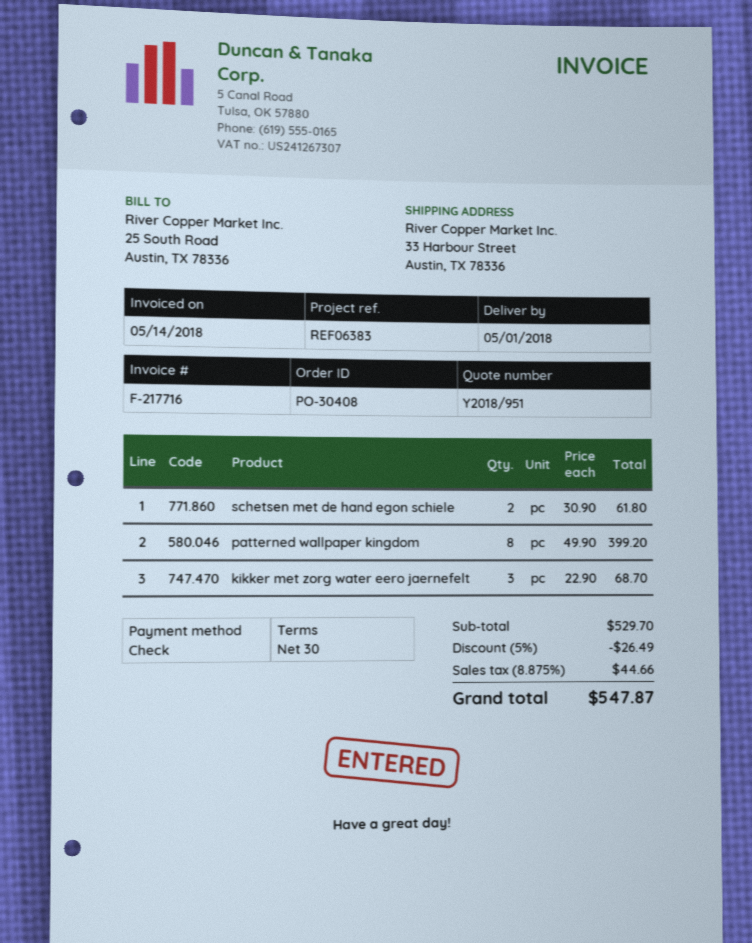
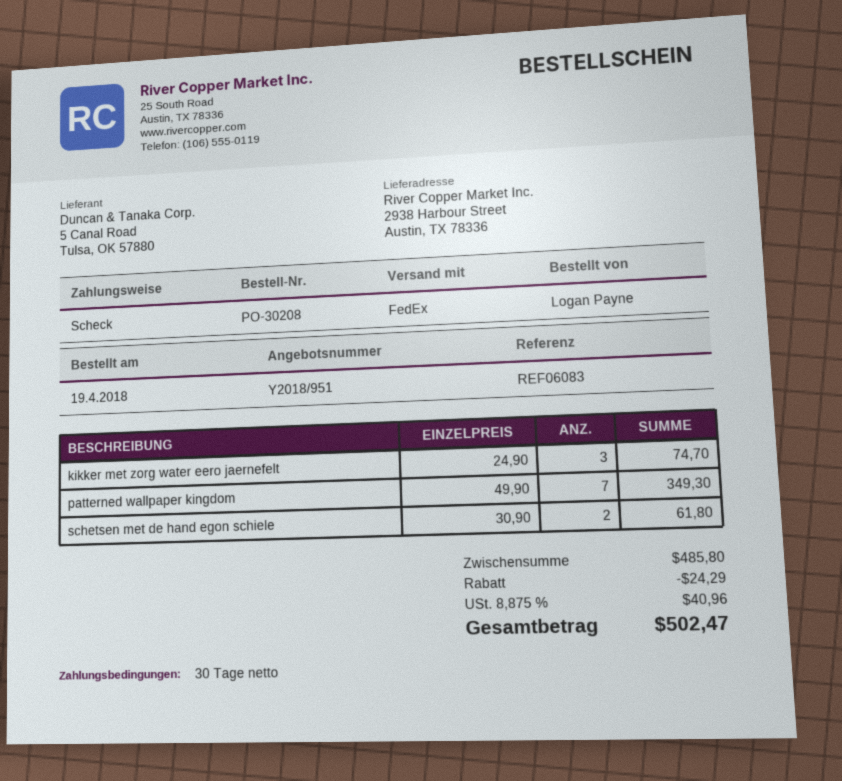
order number: PO-30408 -> PO-30208
reference: REF06383 -> REF06083
ship to: 33 Harbour Street, Austin, TX 78336 -> 2938 Harbour Street, Austin, TX 78336
patterned wallpaper kingdom: 8 x 49.90 = 399.20 -> 7 x 49.90 = 349.30
kikker met zorg water eero jaernefelt: 3 x 22.90 = 68.70 -> 3 x 24.90 = 74.70
subtotal: 529.70 -> 485.80
discount: 26.49 -> 24.29
tax: 8.875% = 44.66 -> 8.875% = 40.96
total: 547.87 -> 502.47

